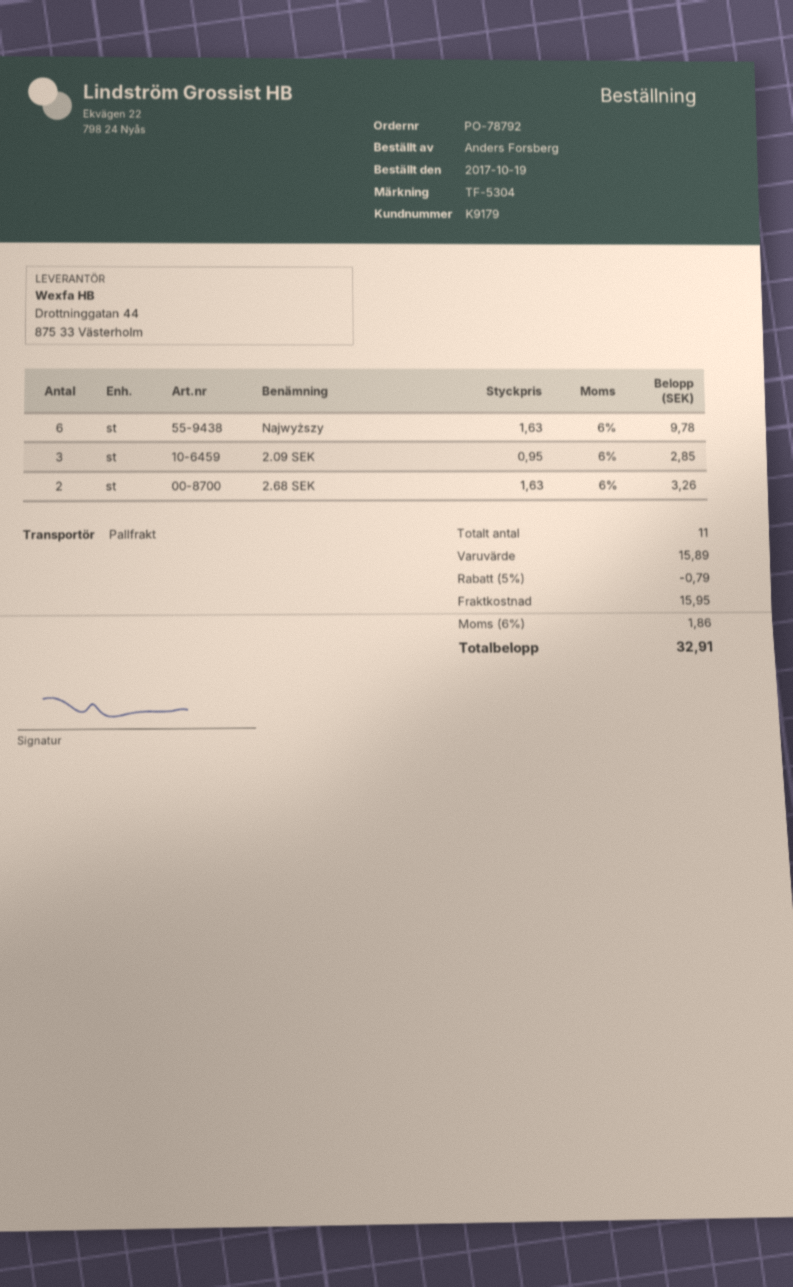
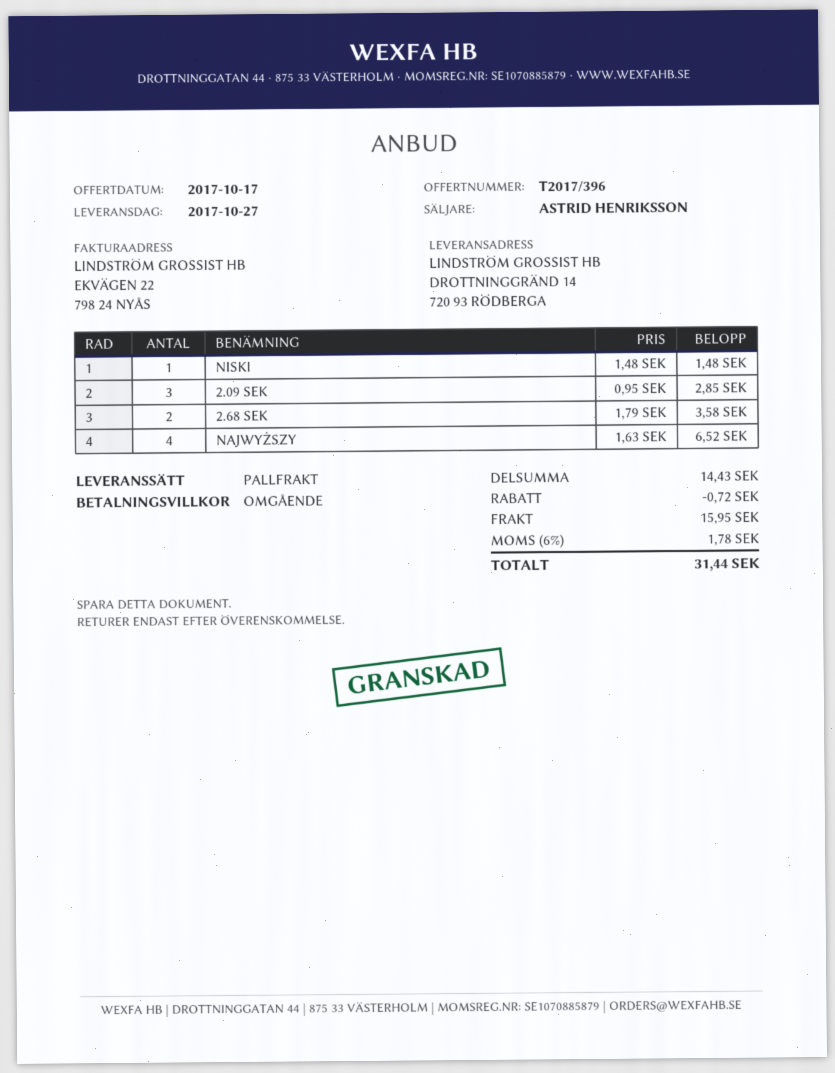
Najwyższy: 6 x 1.63 = 9.78 -> 4 x 1.63 = 6.52
2.68 SEK: 2 x 1.63 = 3.26 -> 2 x 1.79 = 3.58
NISKI: none -> 1 x 1.48 = 1.48
subtotal: 15.89 -> 14.43
discount: 0.79 -> 0.72
tax: 6% = 1.86 -> 6% = 1.78
total: 32.91 -> 31.44

